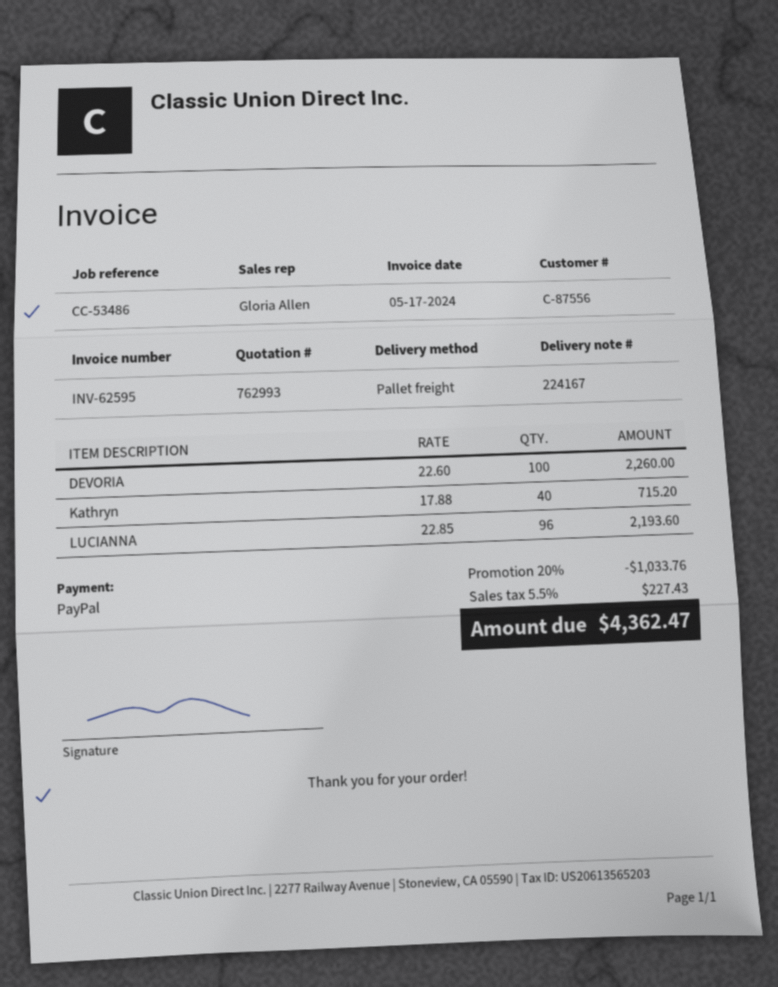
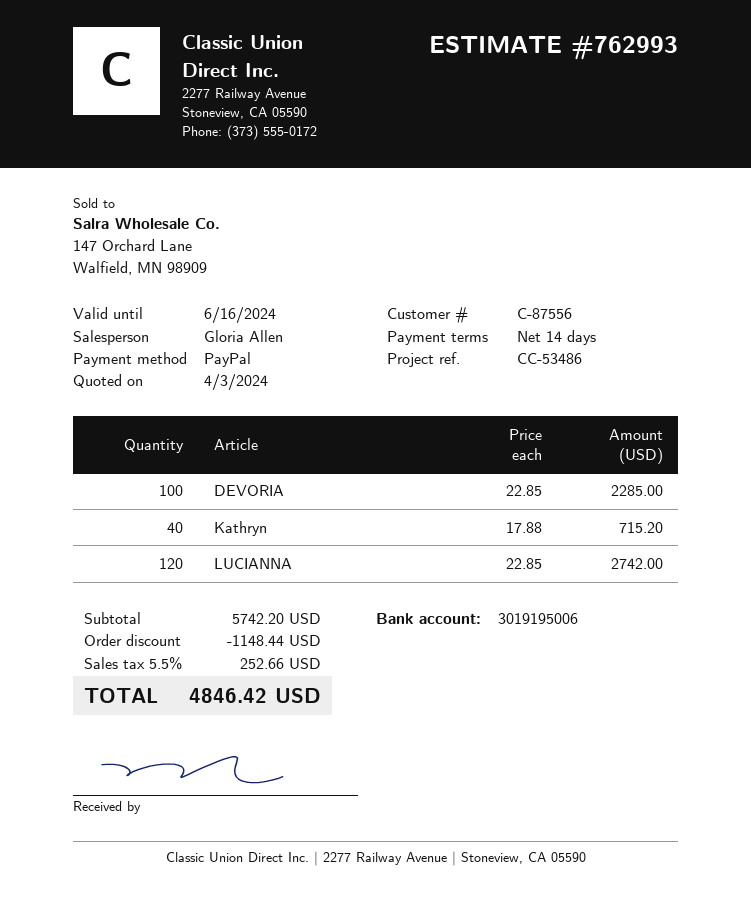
DEVORIA: 100 x 22.60 = 2260.00 -> 100 x 22.85 = 2285.00
LUCIANNA: 96 x 22.85 = 2193.60 -> 120 x 22.85 = 2742.00
discount: 1033.76 -> 1148.44
tax: 5.5% = 227.43 -> 5.5% = 252.66
total: 4362.47 -> 4846.42

